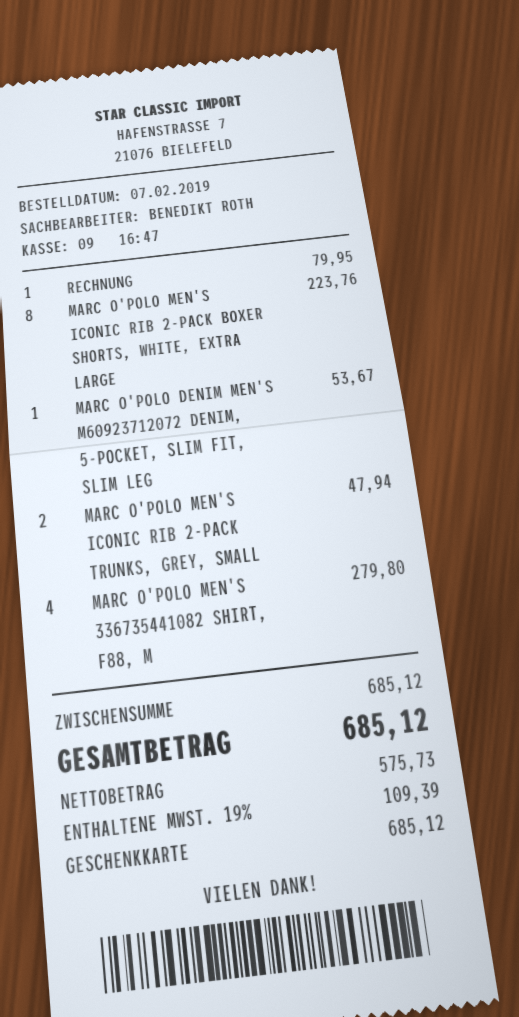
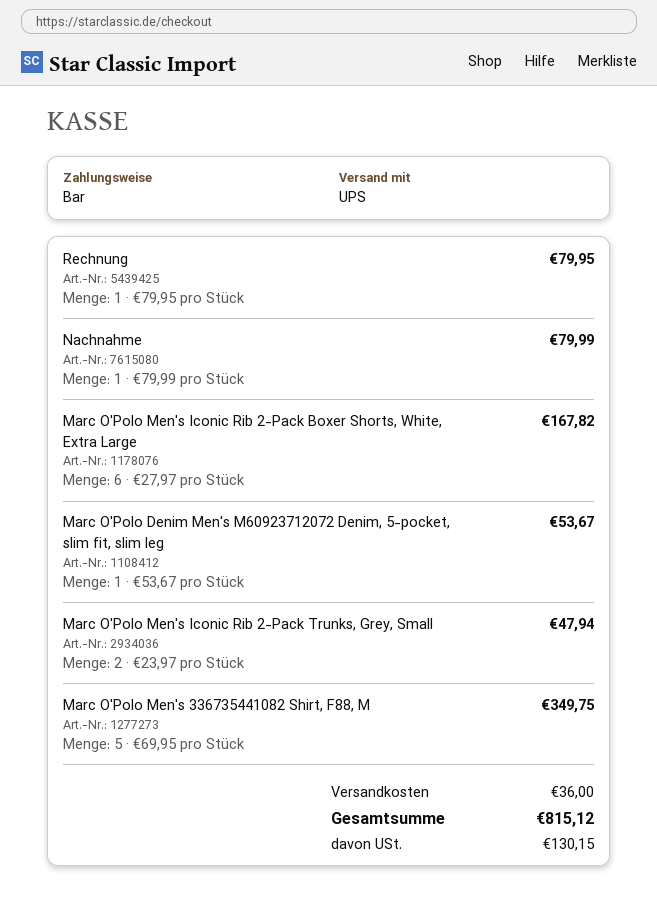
payment method: gift card -> cash
MARC O'POLO MEN'S ICONIC RIB 2-PACK BOXER SHORTS, WHITE, EXTRA LARGE: 8 for 223.76 -> 6 for 167.82
MARC O'POLO MEN'S 336735441082 SHIRT, F88, M: 4 for 279.80 -> 5 for 349.75
Nachnahme: none -> 1 for 79.99
shipping: none -> 36.00
tax: 109.39 -> 130.15
total: 685.12 -> 815.12

